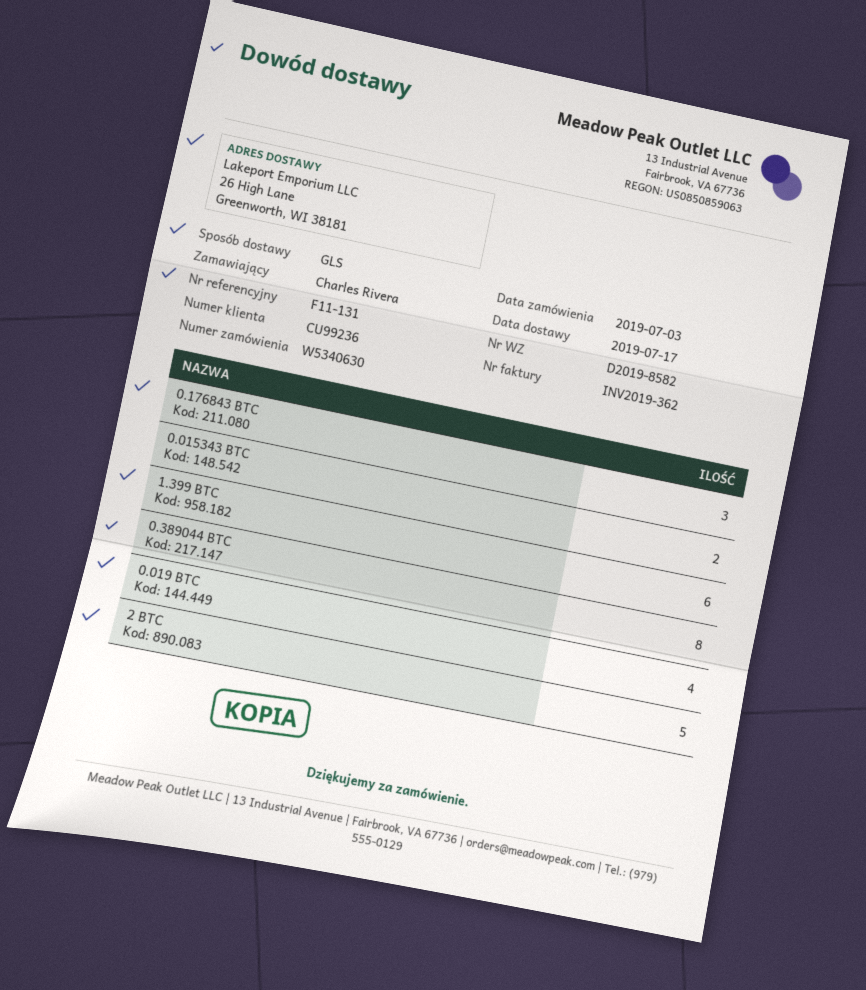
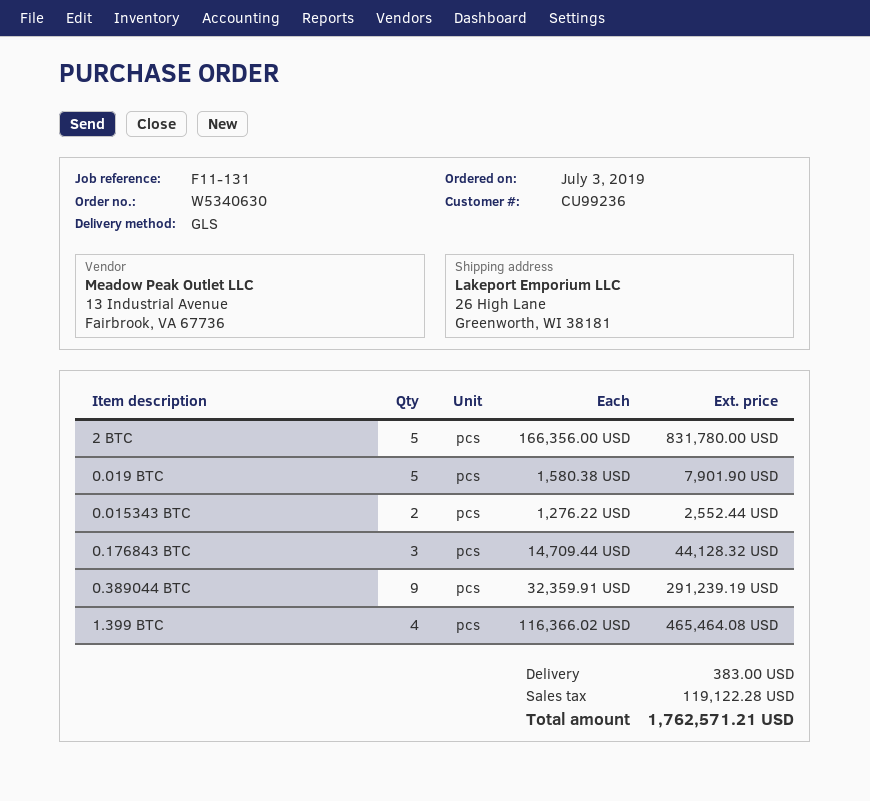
1.399 BTC: 6 -> 4
0.389044 BTC: 8 -> 9
0.019 BTC: 4 -> 5

